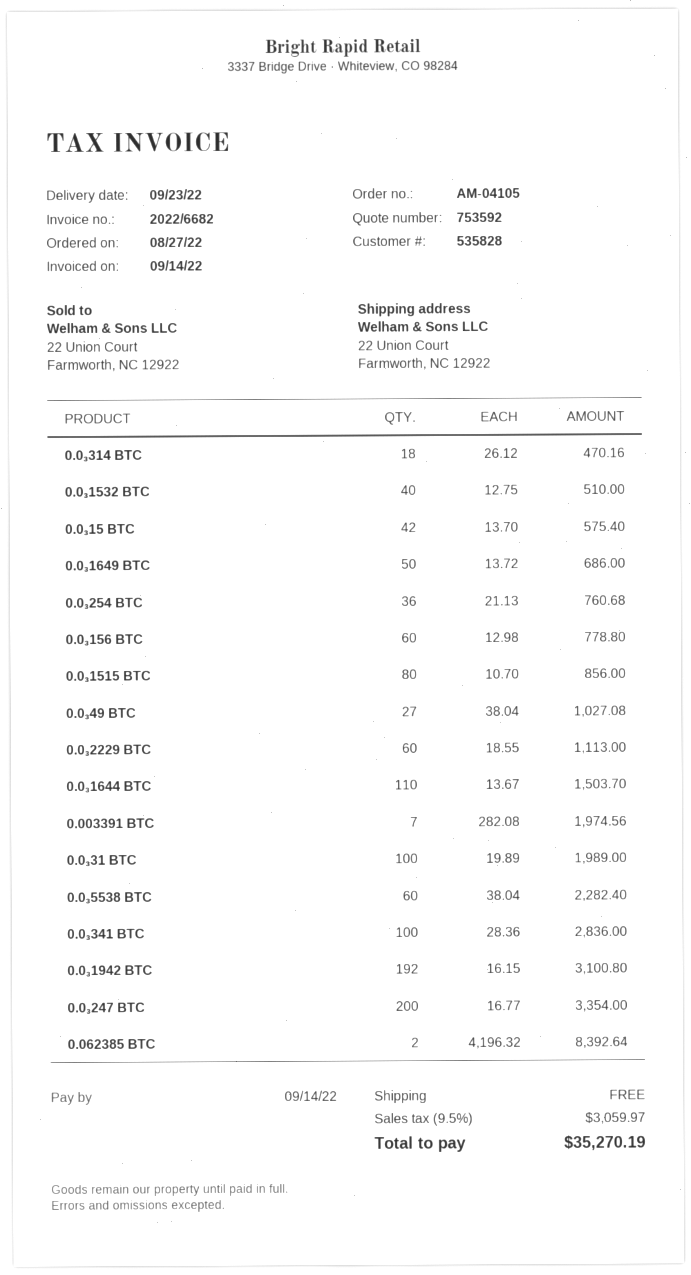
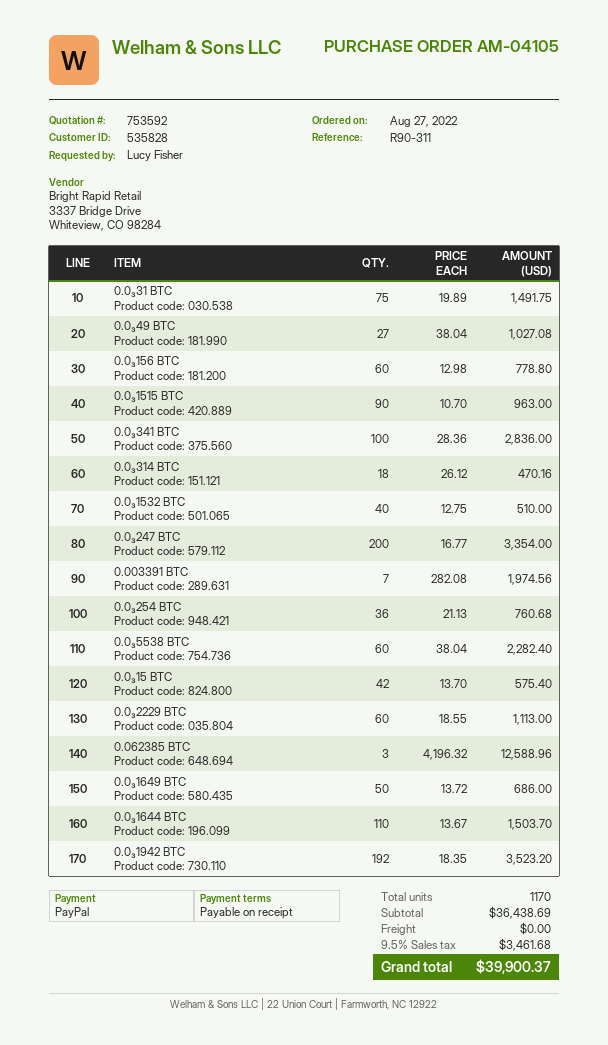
0.0₃1515 BTC: 80 x 10.70 = 856.00 -> 90 x 10.70 = 963.00
0.0₃31 BTC: 100 x 19.89 = 1989.00 -> 75 x 19.89 = 1491.75
0.0₃1942 BTC: 192 x 16.15 = 3100.80 -> 192 x 18.35 = 3523.20
0.062385 BTC: 2 x 4196.32 = 8392.64 -> 3 x 4196.32 = 12588.96
tax: 9.5% = 3059.97 -> 9.5% = 3461.68
total: 35270.19 -> 39900.37

